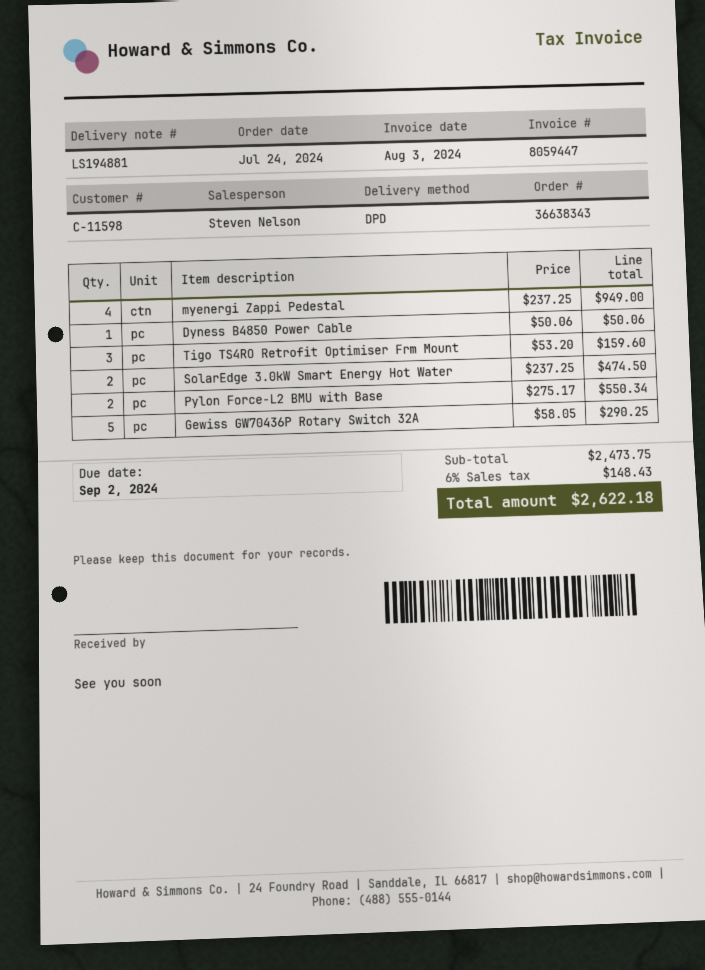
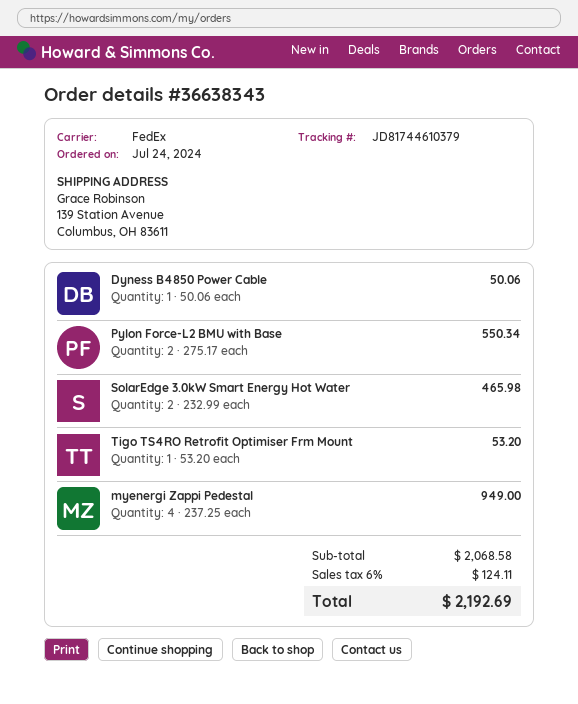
shipping method: DPD -> FedEx
Tigo TS4RO Retrofit Optimiser Frm Mount: 3 x 53.20 = 159.60 -> 1 x 53.20 = 53.20
SolarEdge 3.0kW Smart Energy Hot Water: 2 x 237.25 = 474.50 -> 2 x 232.99 = 465.98
Gewiss GW70436P Rotary Switch 32A: 5 x 58.05 = 290.25 -> none
subtotal: 2473.75 -> 2068.58
tax: 6% = 148.43 -> 6% = 124.11
total: 2622.18 -> 2192.69

